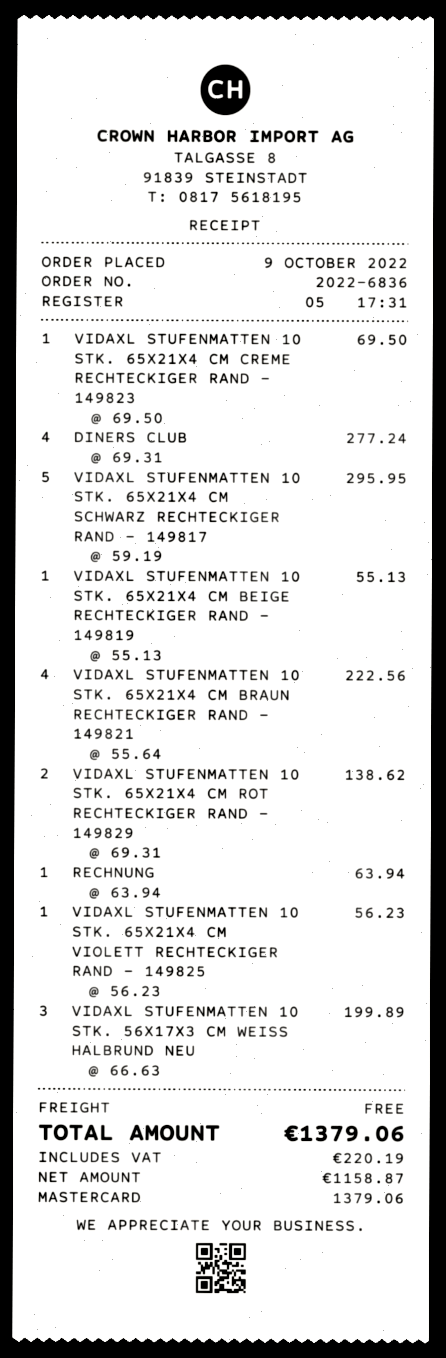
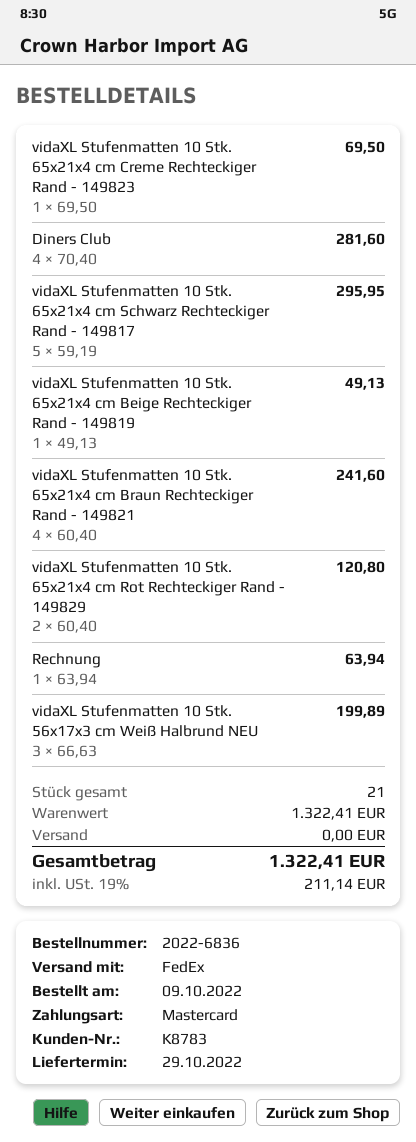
DINERS CLUB: 4 x 69.31 = 277.24 -> 4 x 70.40 = 281.60
VIDAXL STUFENMATTEN 10 STK. 65X21X4 CM BEIGE RECHTECKIGER RAND - 149819: 1 x 55.13 = 55.13 -> 1 x 49.13 = 49.13
VIDAXL STUFENMATTEN 10 STK. 65X21X4 CM BRAUN RECHTECKIGER RAND - 149821: 4 x 55.64 = 222.56 -> 4 x 60.40 = 241.60
VIDAXL STUFENMATTEN 10 STK. 65X21X4 CM ROT RECHTECKIGER RAND - 149829: 2 x 69.31 = 138.62 -> 2 x 60.40 = 120.80
VIDAXL STUFENMATTEN 10 STK. 65X21X4 CM VIOLETT RECHTECKIGER RAND - 149825: 1 x 56.23 = 56.23 -> none
tax: 220.19 -> 211.14
total: 1379.06 -> 1322.41

